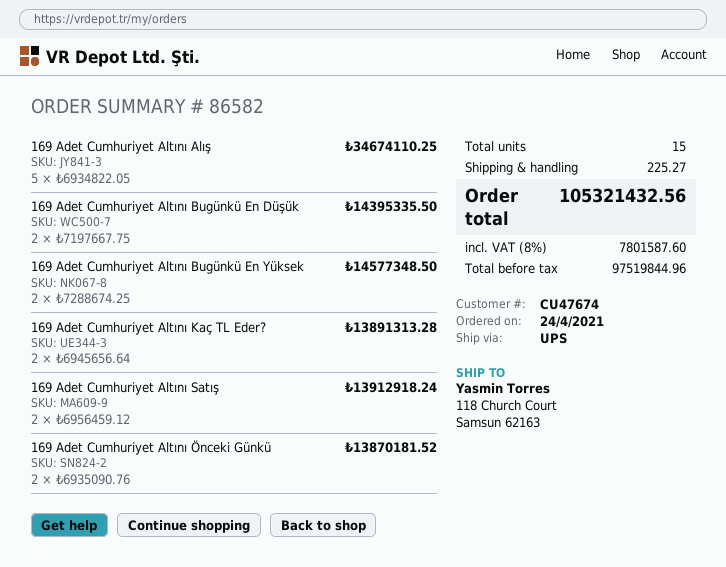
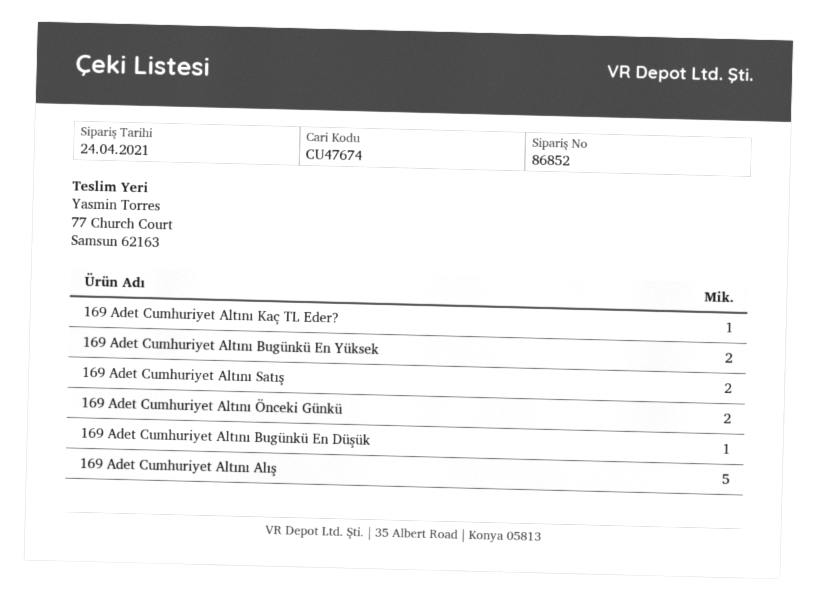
order number: 86582 -> 86852
ship to: 118 Church Court, Samsun 62163 -> 77 Church Court, Samsun 62163
169 Adet Cumhuriyet Altını Bugünkü En Düşük: 2 -> 1
169 Adet Cumhuriyet Altını Kaç TL Eder?: 2 -> 1

